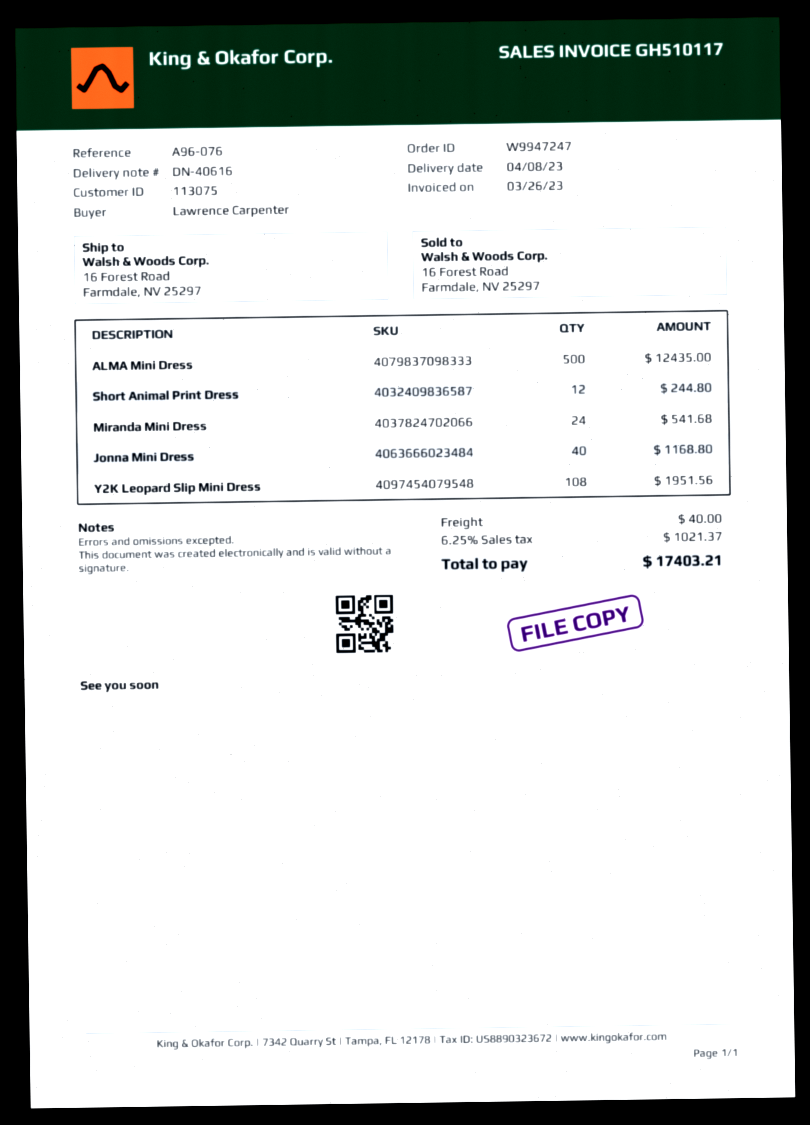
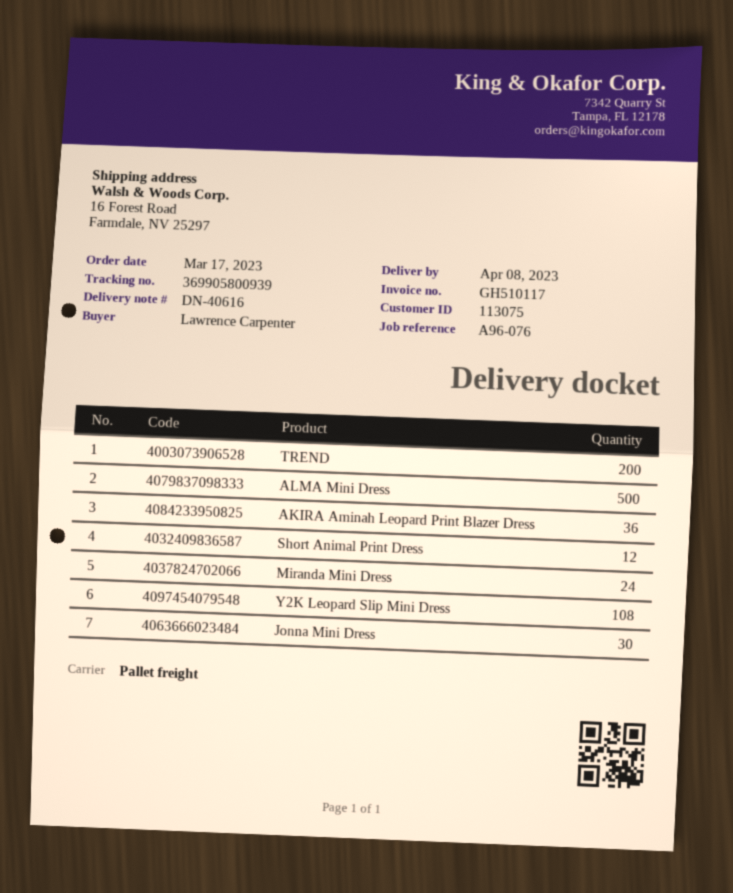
Jonna Mini Dress: 40 -> 30
TREND: none -> 200
AKIRA Aminah Leopard Print Blazer Dress: none -> 36

